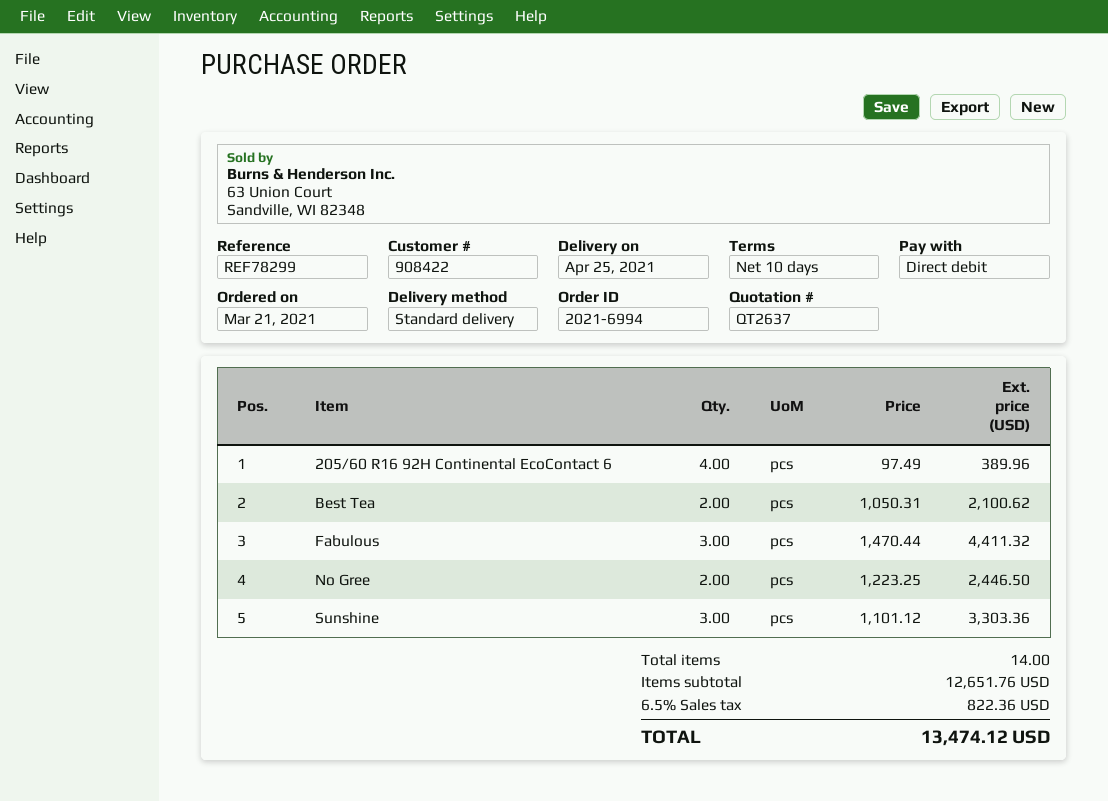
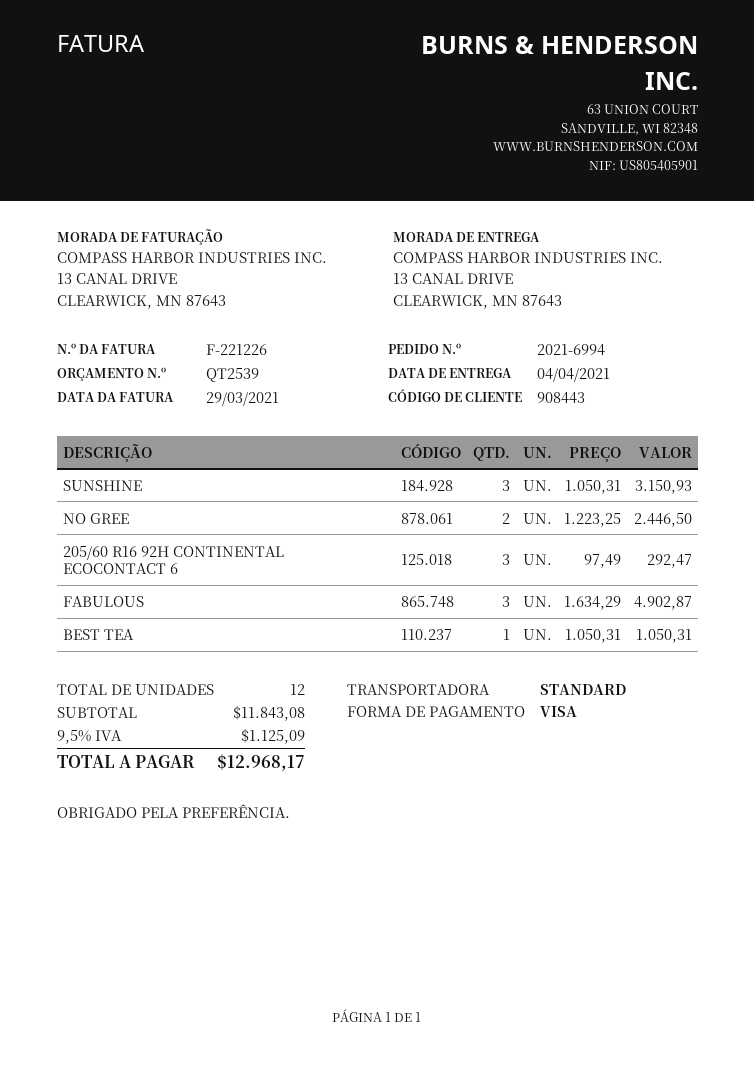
quote number: QT2637 -> QT2539
delivery date: 2021-04-25 -> 2021-04-04
customer number: 908422 -> 908443
payment method: direct debit -> Visa
205/60 R16 92H Continental EcoContact 6: 4 x 97.49 = 389.96 -> 3 x 97.49 = 292.47
Best Tea: 2 x 1050.31 = 2100.62 -> 1 x 1050.31 = 1050.31
Fabulous: 3 x 1470.44 = 4411.32 -> 3 x 1634.29 = 4902.87
Sunshine: 3 x 1101.12 = 3303.36 -> 3 x 1050.31 = 3150.93
total quantity: 14 -> 12
subtotal: 12651.76 -> 11843.08
tax: 6.5% = 822.36 -> 9.5% = 1125.09
total: 13474.12 -> 12968.17

